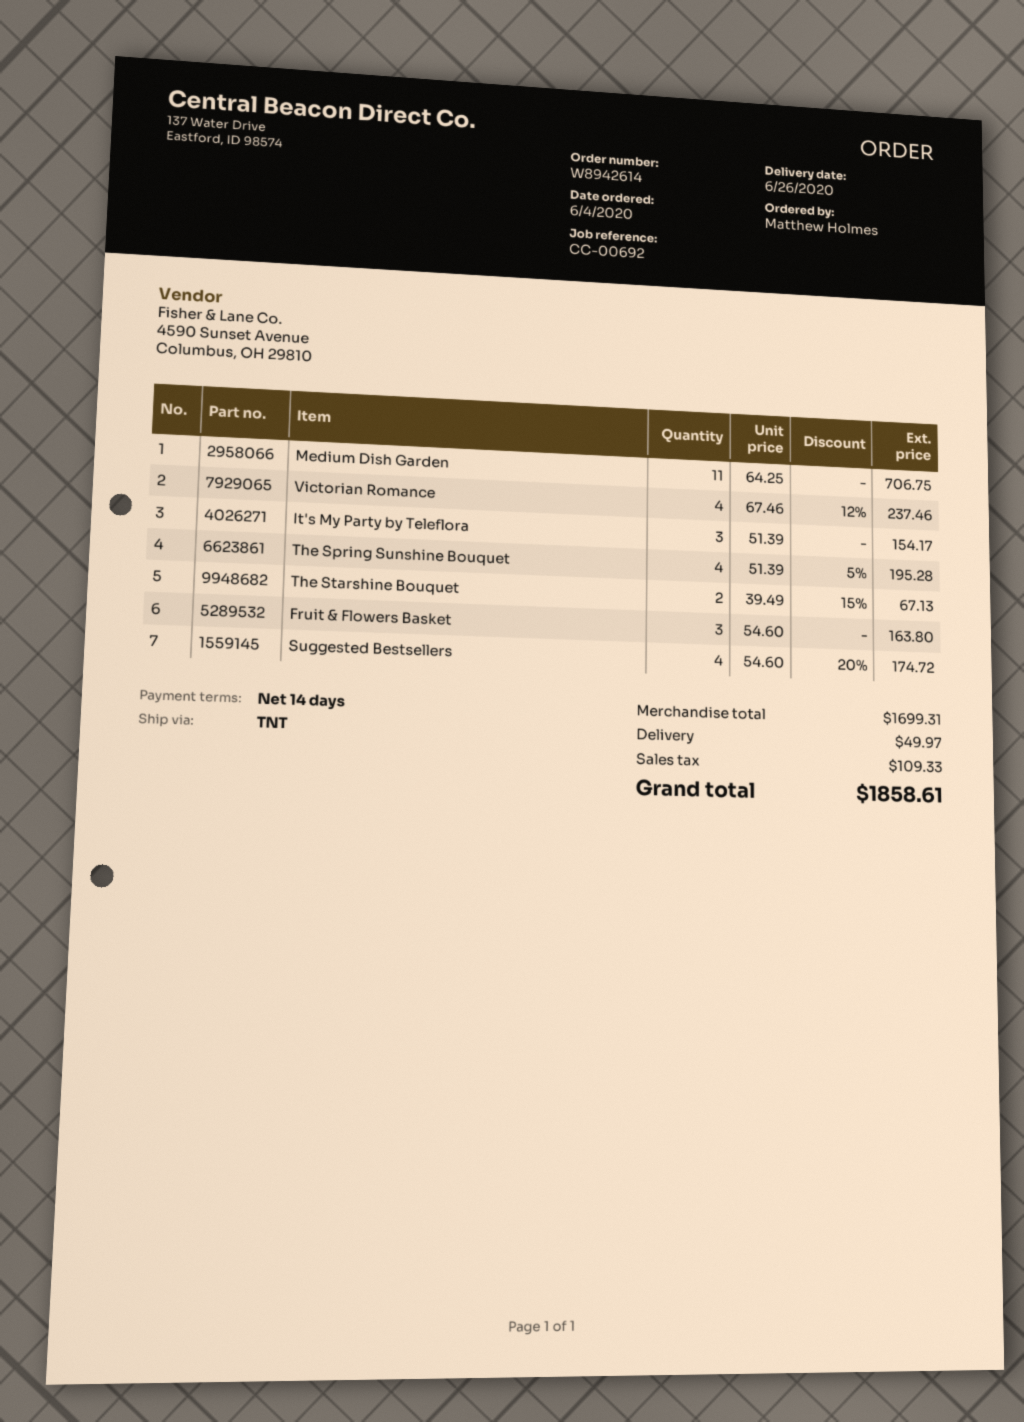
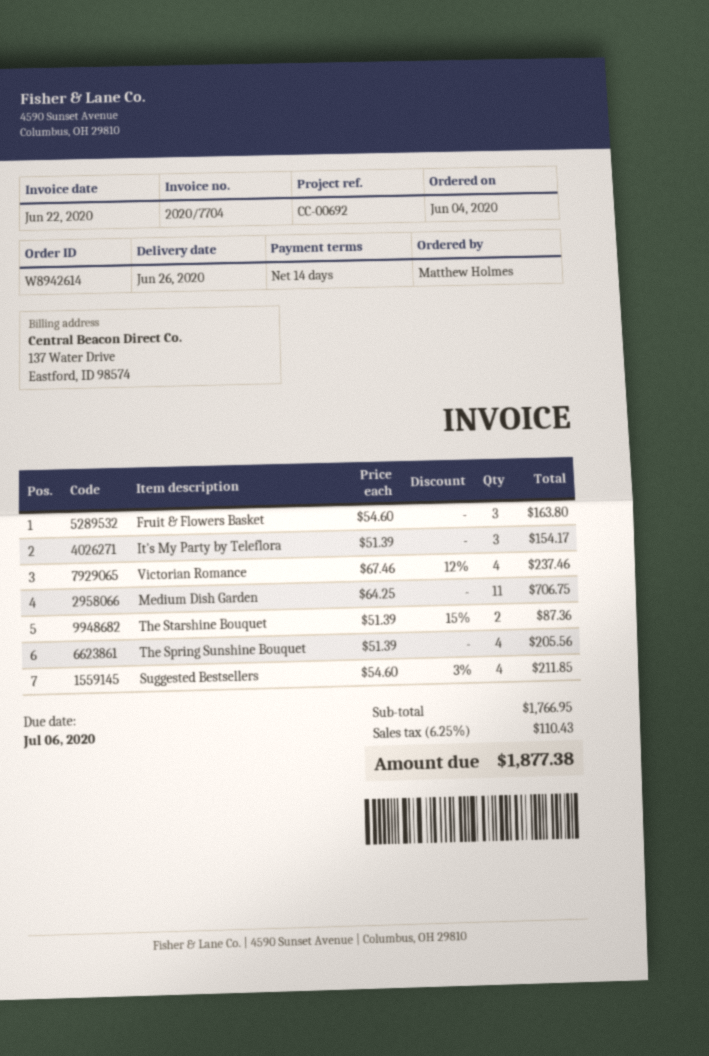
The Spring Sunshine Bouquet: 4 x 51.39 - 5% = 195.28 -> 4 x 51.39 = 205.56
The Starshine Bouquet: 2 x 39.49 - 15% = 67.13 -> 2 x 51.39 - 15% = 87.36
Suggested Bestsellers: 4 x 54.60 - 20% = 174.72 -> 4 x 54.60 - 3% = 211.85
subtotal: 1699.31 -> 1766.95
shipping: 49.97 -> none
tax: 109.33 -> 110.43
total: 1858.61 -> 1877.38

